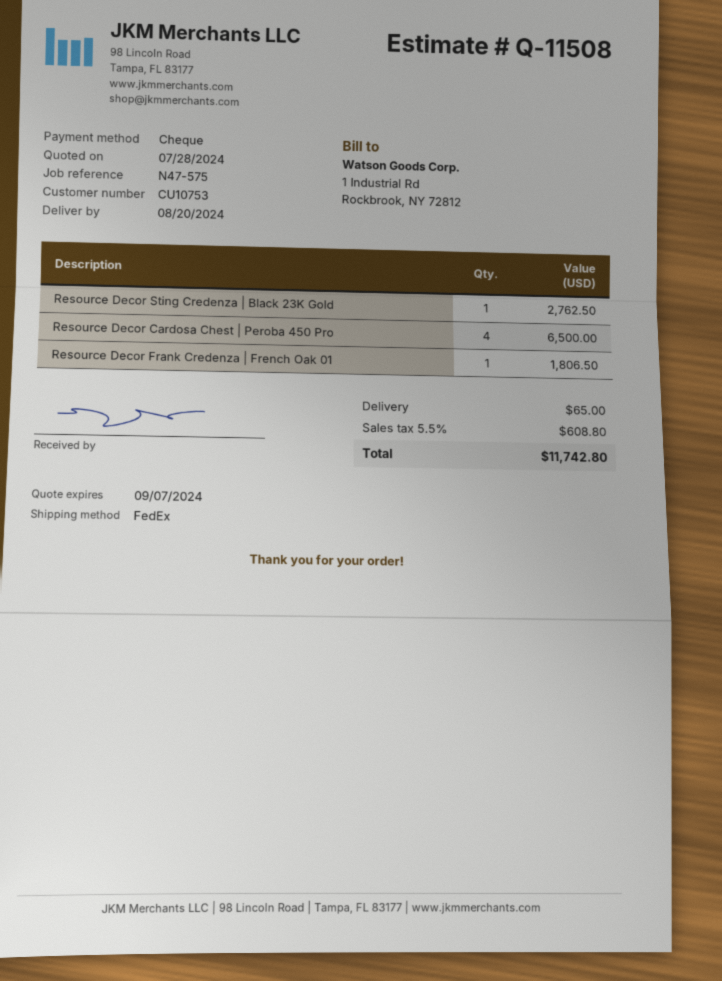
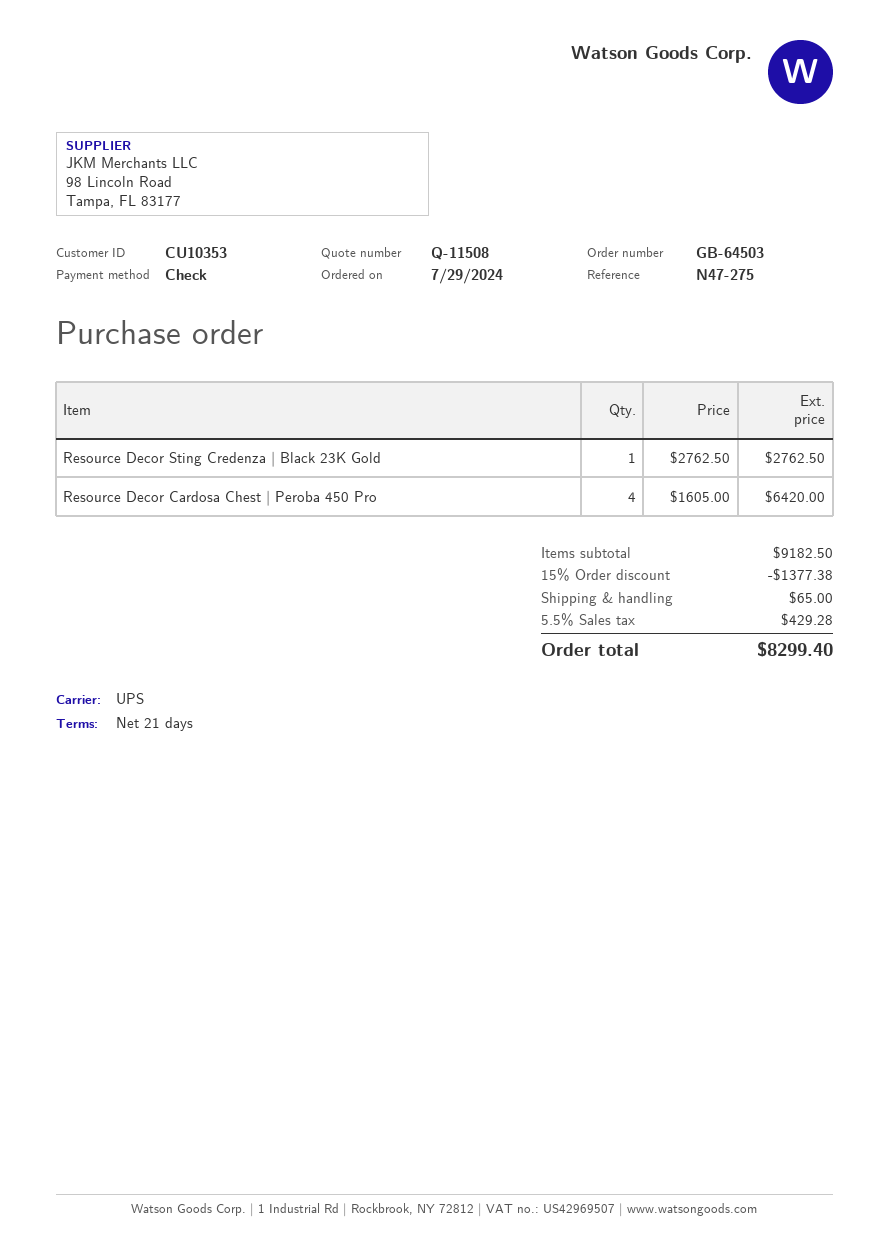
customer number: CU10753 -> CU10353
reference: N47-575 -> N47-275
shipping method: FedEx -> UPS
Resource Decor Cardosa Chest | Peroba 450 Pro: 4 for 6500.00 -> 4 for 6420.00
Resource Decor Frank Credenza | French Oak 01: 1 for 1806.50 -> none
discount: none -> 15% = 1377.38
tax: 5.5% = 608.80 -> 5.5% = 429.28
total: 11742.80 -> 8299.40

